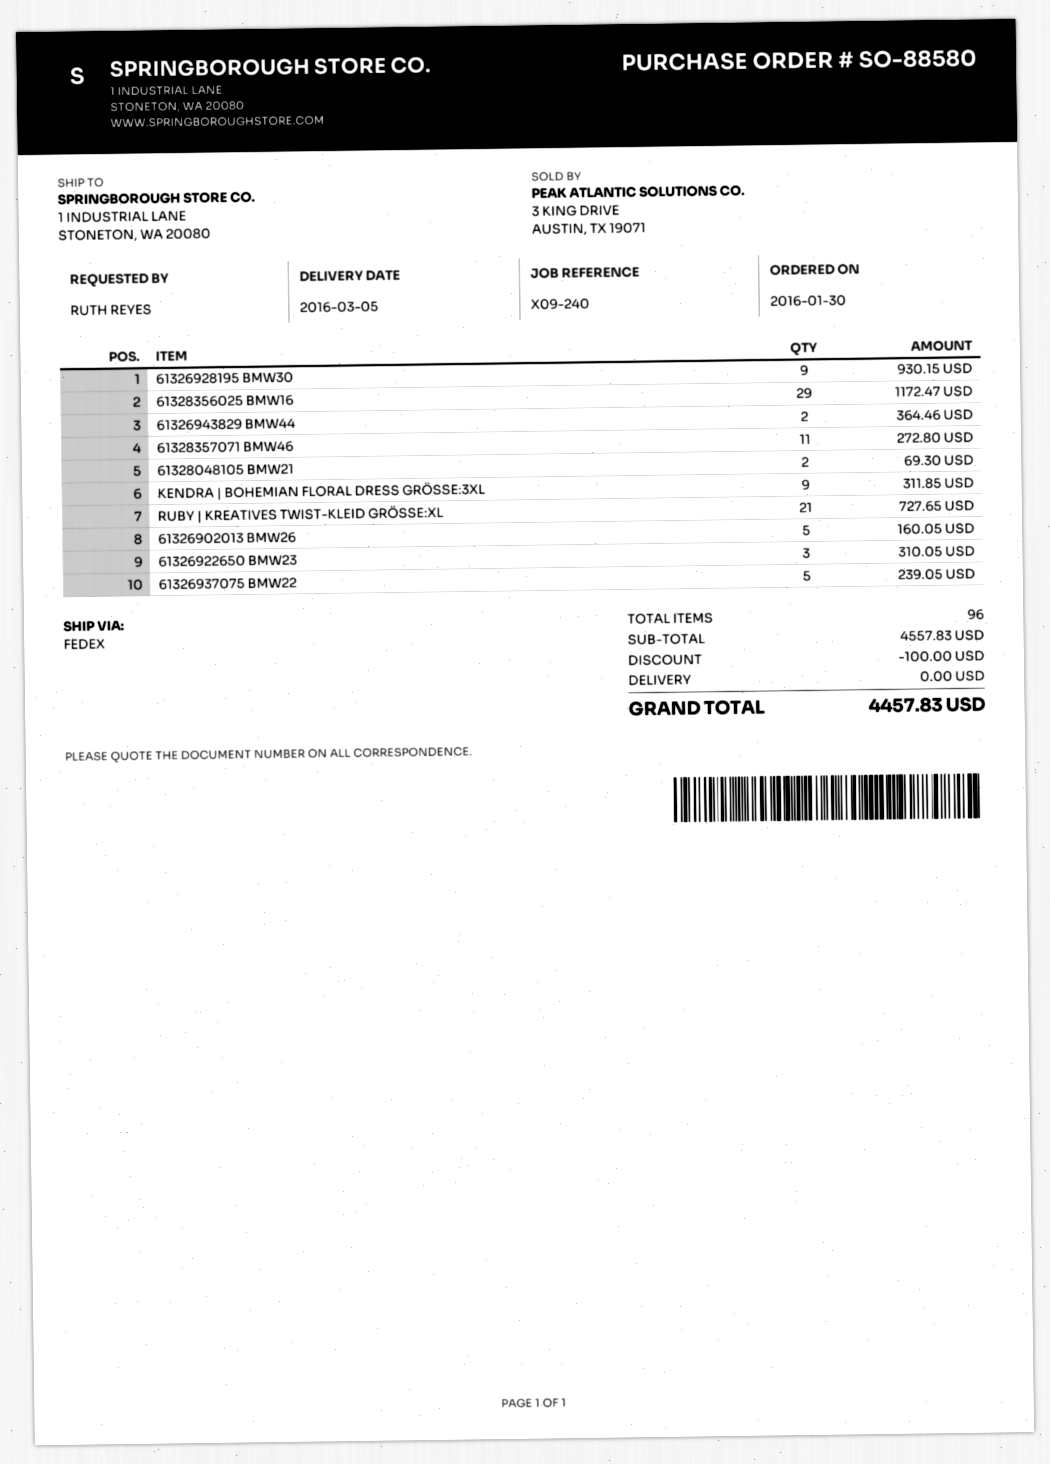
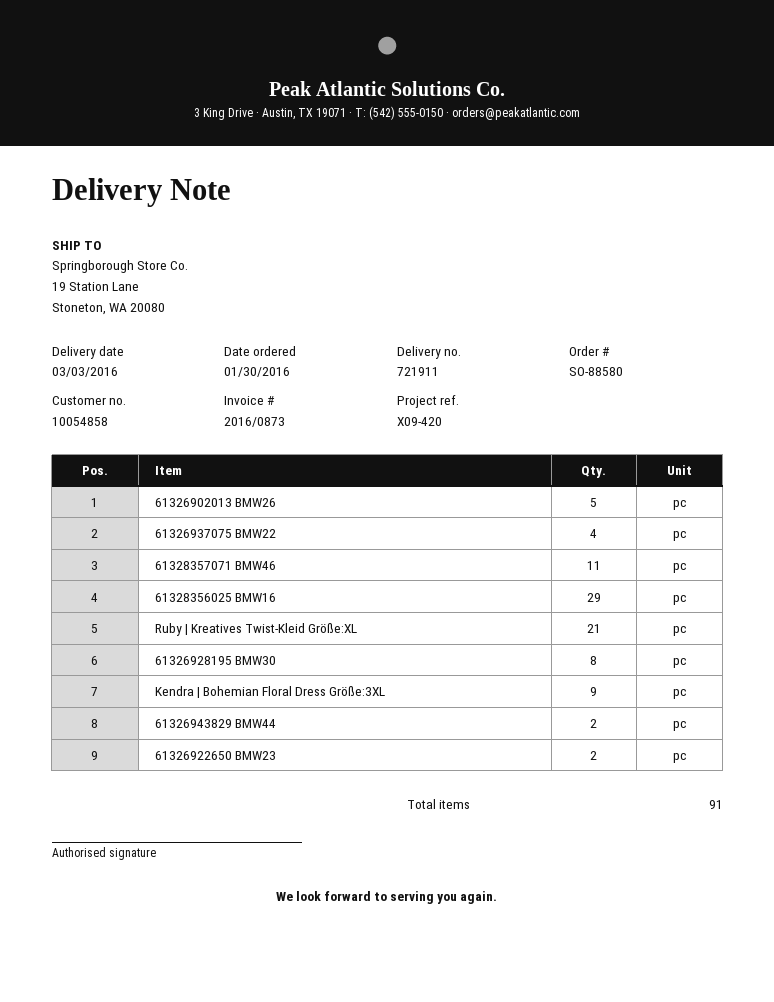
delivery date: 2016-03-05 -> 2016-03-03
reference: X09-240 -> X09-420
ship to: 1 INDUSTRIAL LANE, STONETON, WA 20080 -> 19 Station Lane, Stoneton, WA 20080
61326928195 BMW30: 9 -> 8
61328048105 BMW21: 2 -> none
61326922650 BMW23: 3 -> 2
61326937075 BMW22: 5 -> 4
total quantity: 96 -> 91

